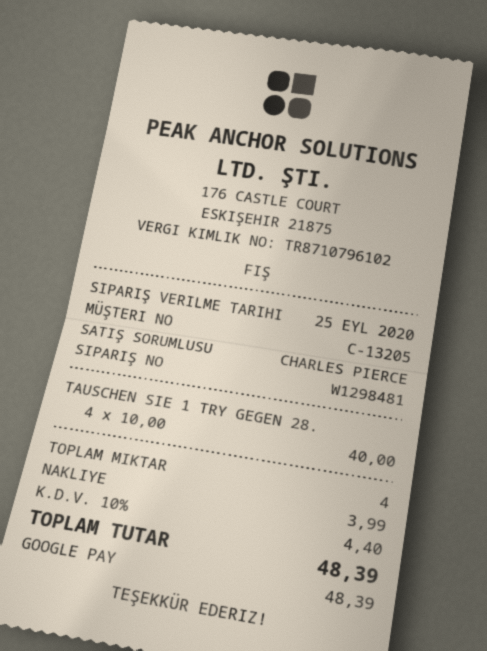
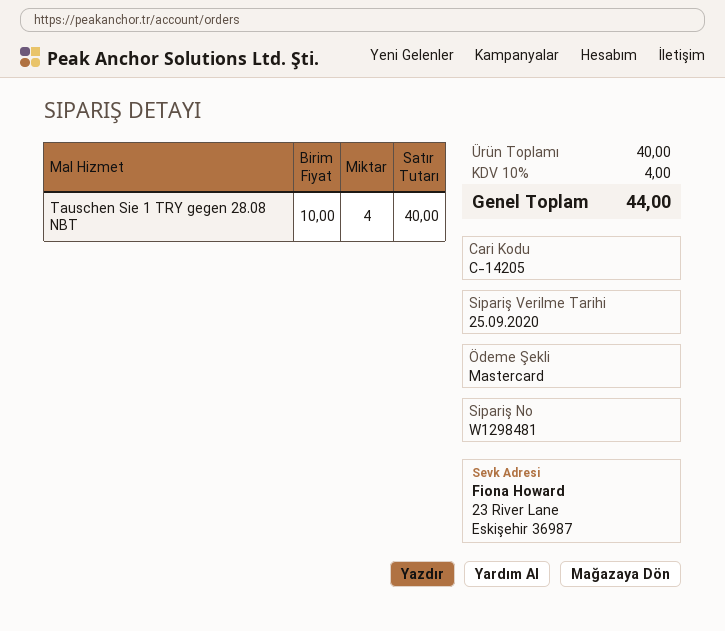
customer number: C-13205 -> C-14205
payment method: Google Pay -> Mastercard
shipping: 3.99 -> none
tax: 10% = 4.40 -> 10% = 4.00
total: 48.39 -> 44.00

